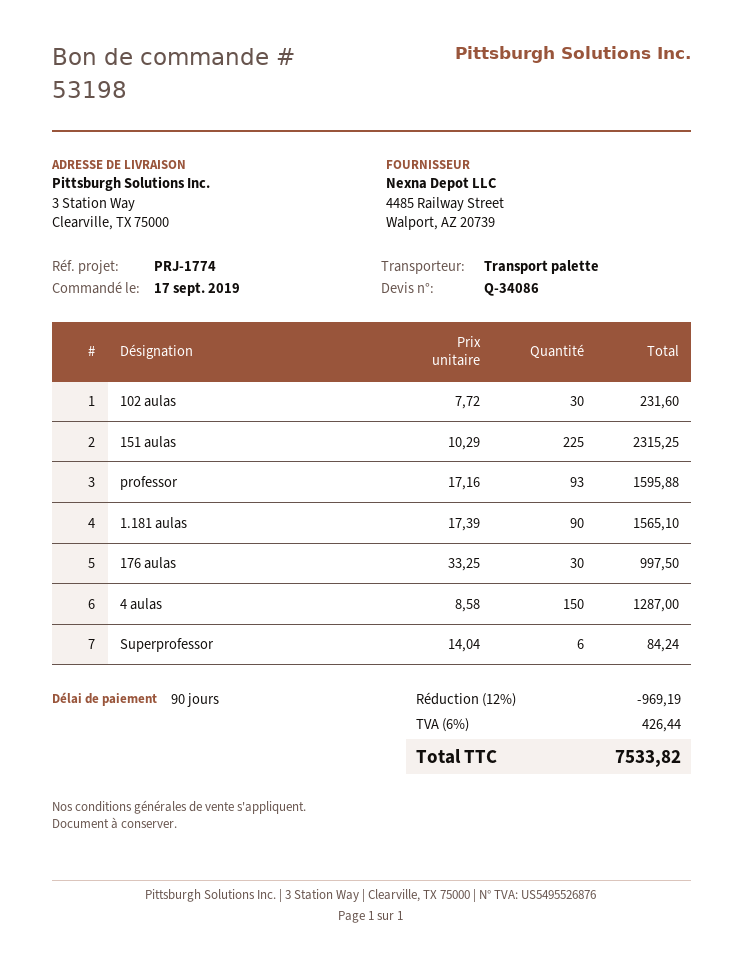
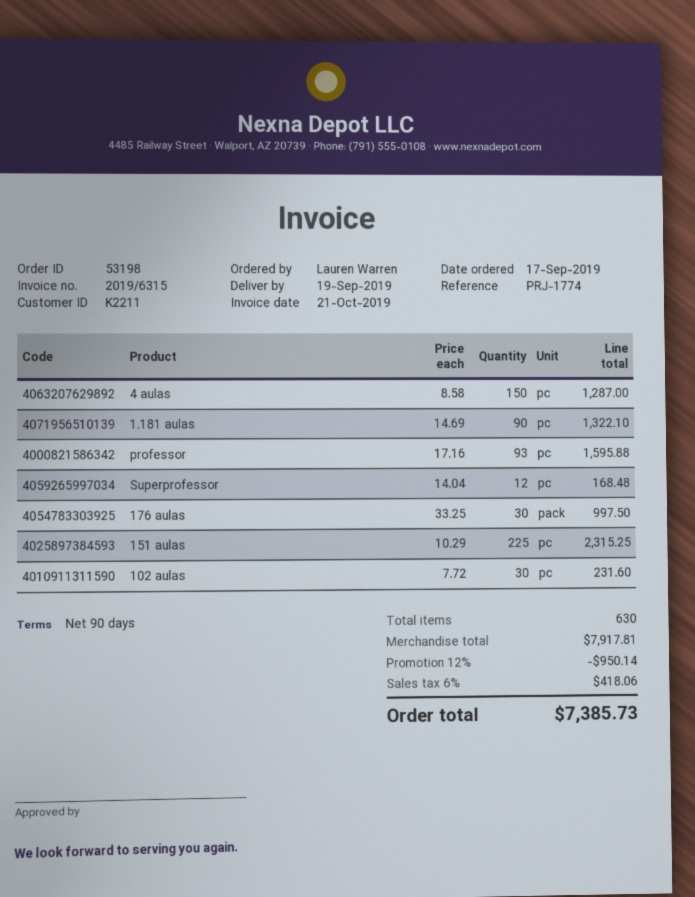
1.181 aulas: 90 x 17.39 = 1565.10 -> 90 x 14.69 = 1322.10
Superprofessor: 6 x 14.04 = 84.24 -> 12 x 14.04 = 168.48
discount: 12% = 969.19 -> 12% = 950.14
tax: 6% = 426.44 -> 6% = 418.06
total: 7533.82 -> 7385.73

